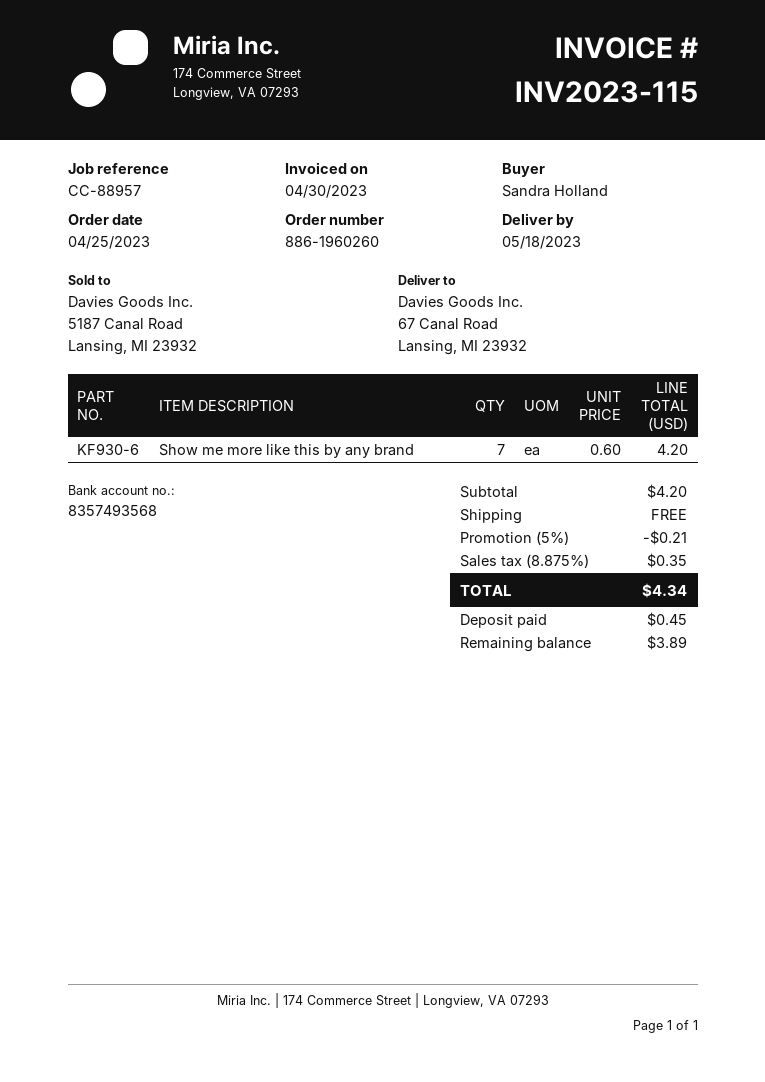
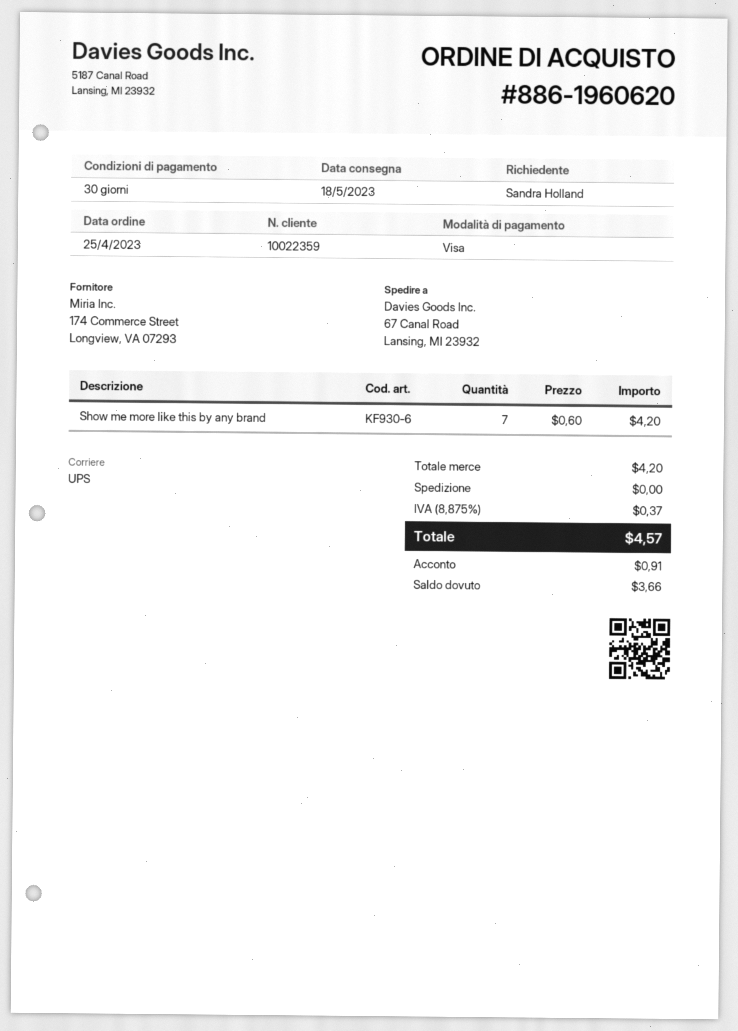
order number: 886-1960260 -> 886-1960620
discount: 5% = 0.21 -> none
tax: 8.875% = 0.35 -> 8.875% = 0.37
total: 4.34 -> 4.57
deposit: 0.45 -> 0.91
balance: 3.89 -> 3.66

